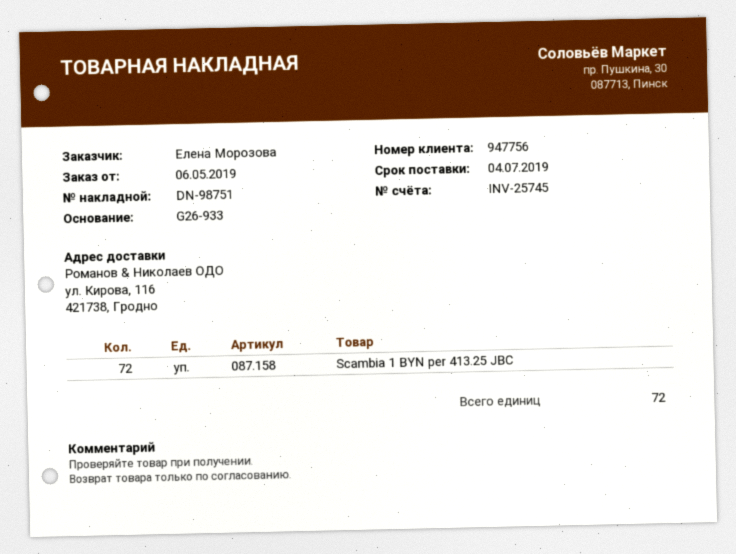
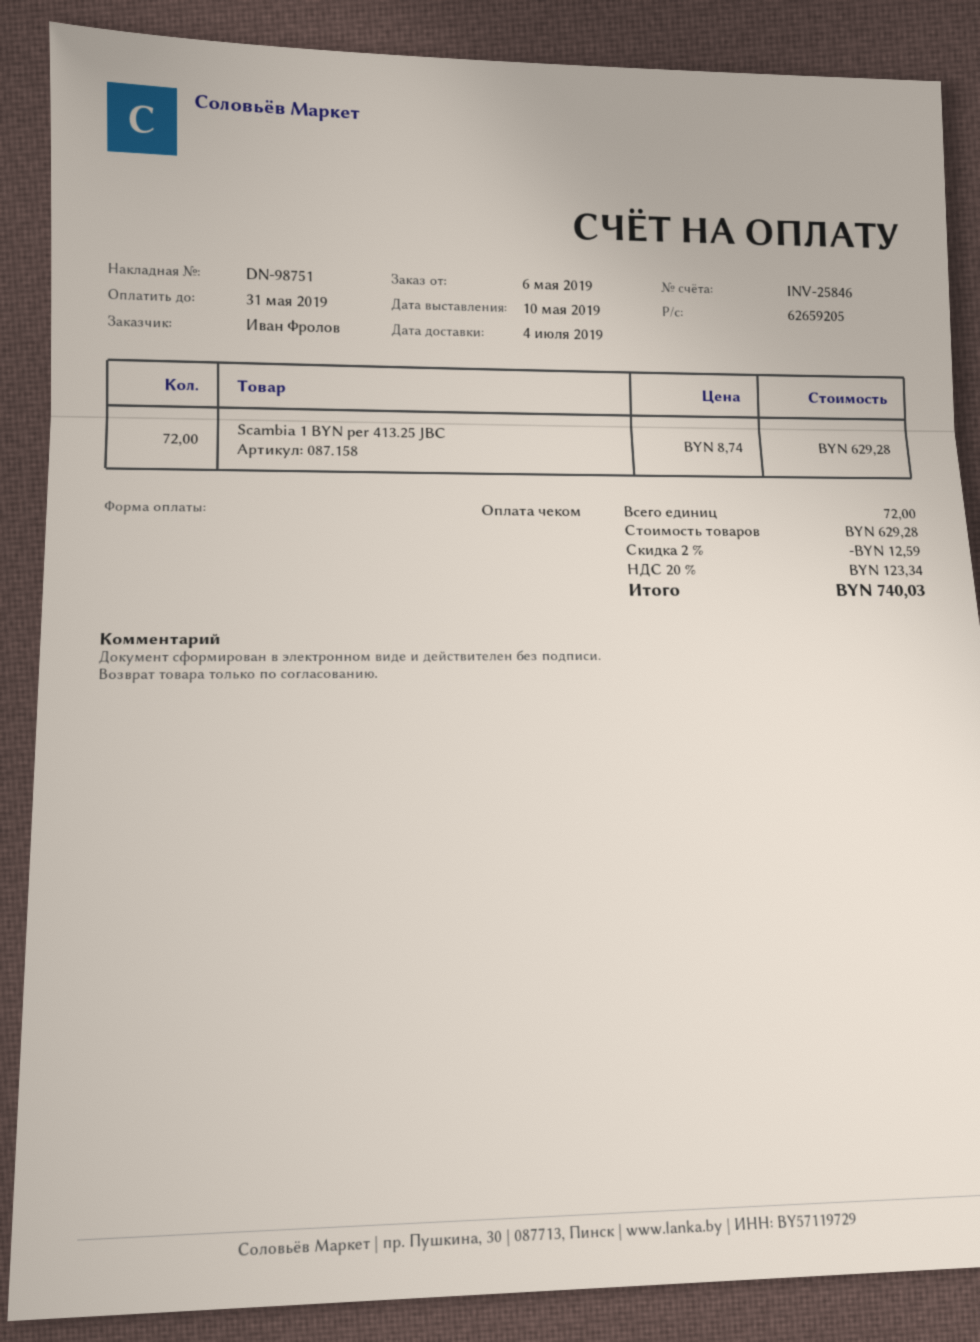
invoice number: INV-25745 -> INV-25846
ordered by: Елена Морозова -> Иван Фролов

